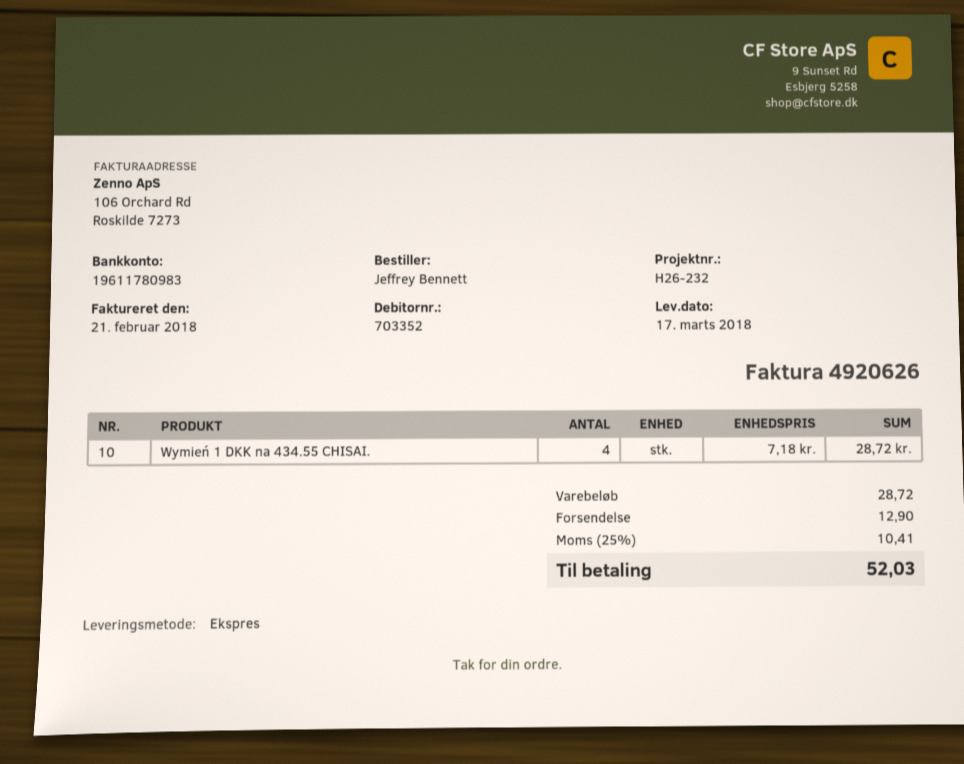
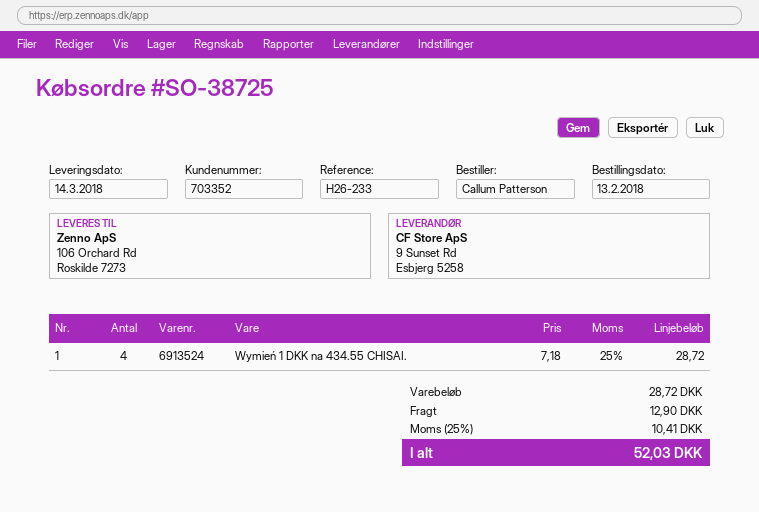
delivery date: 2018-03-17 -> 2018-03-14
reference: H26-232 -> H26-233
ordered by: Jeffrey Bennett -> Callum Patterson

